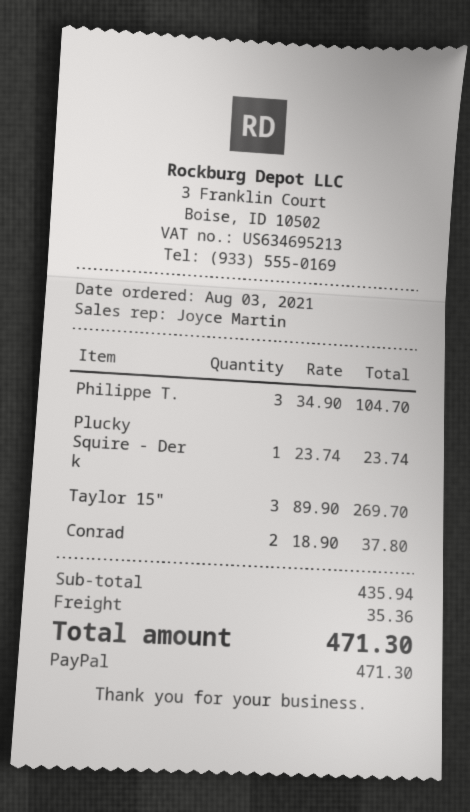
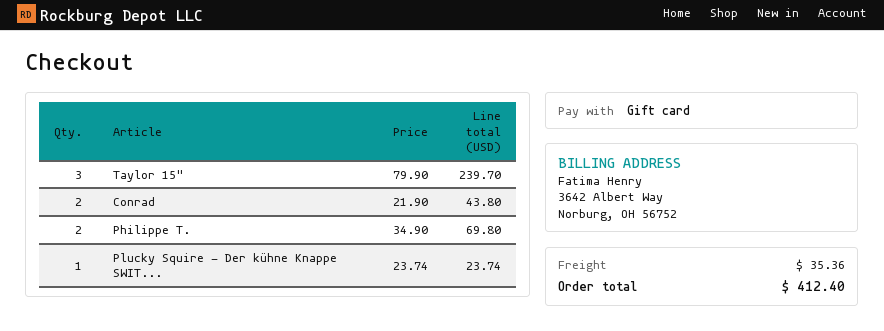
payment method: PayPal -> gift card
Philippe T.: 3 x 34.90 = 104.70 -> 2 x 34.90 = 69.80
Taylor 15": 3 x 89.90 = 269.70 -> 3 x 79.90 = 239.70
Conrad: 2 x 18.90 = 37.80 -> 2 x 21.90 = 43.80
total: 471.30 -> 412.40

